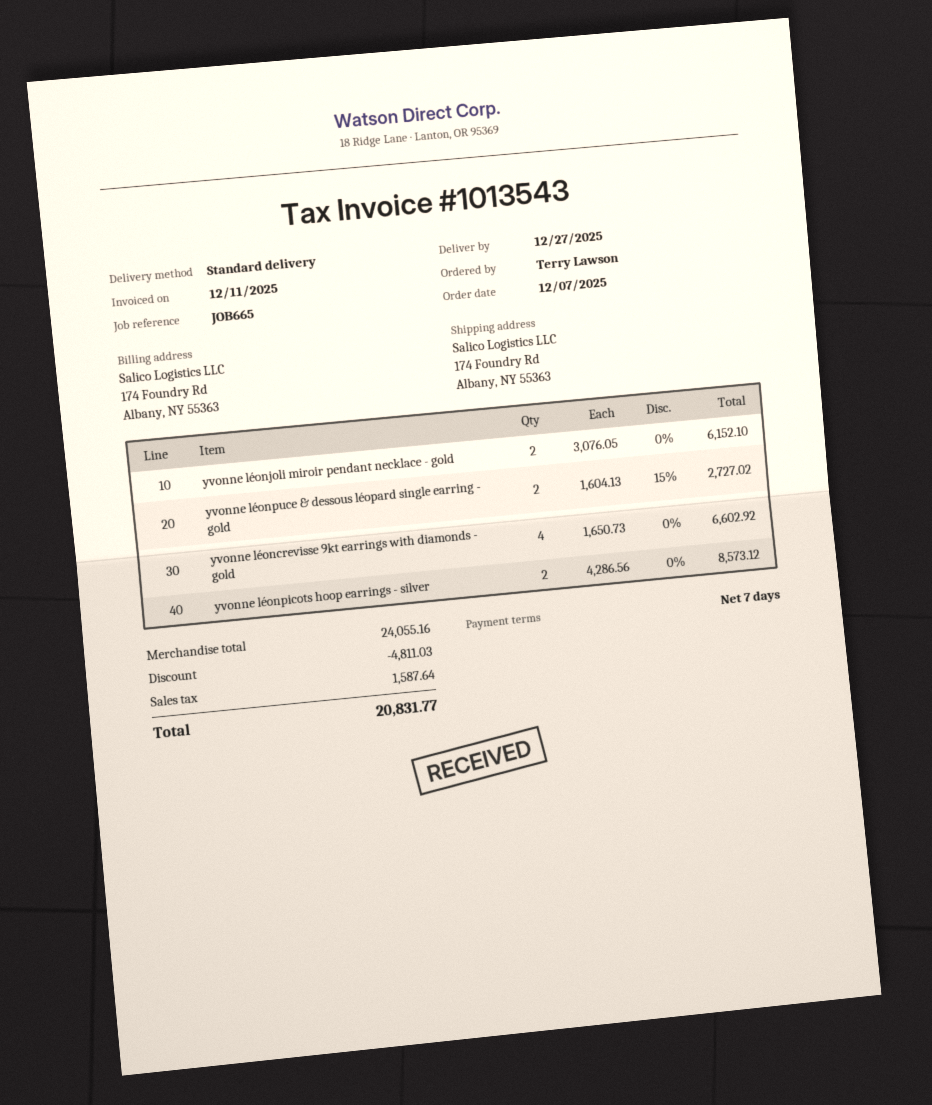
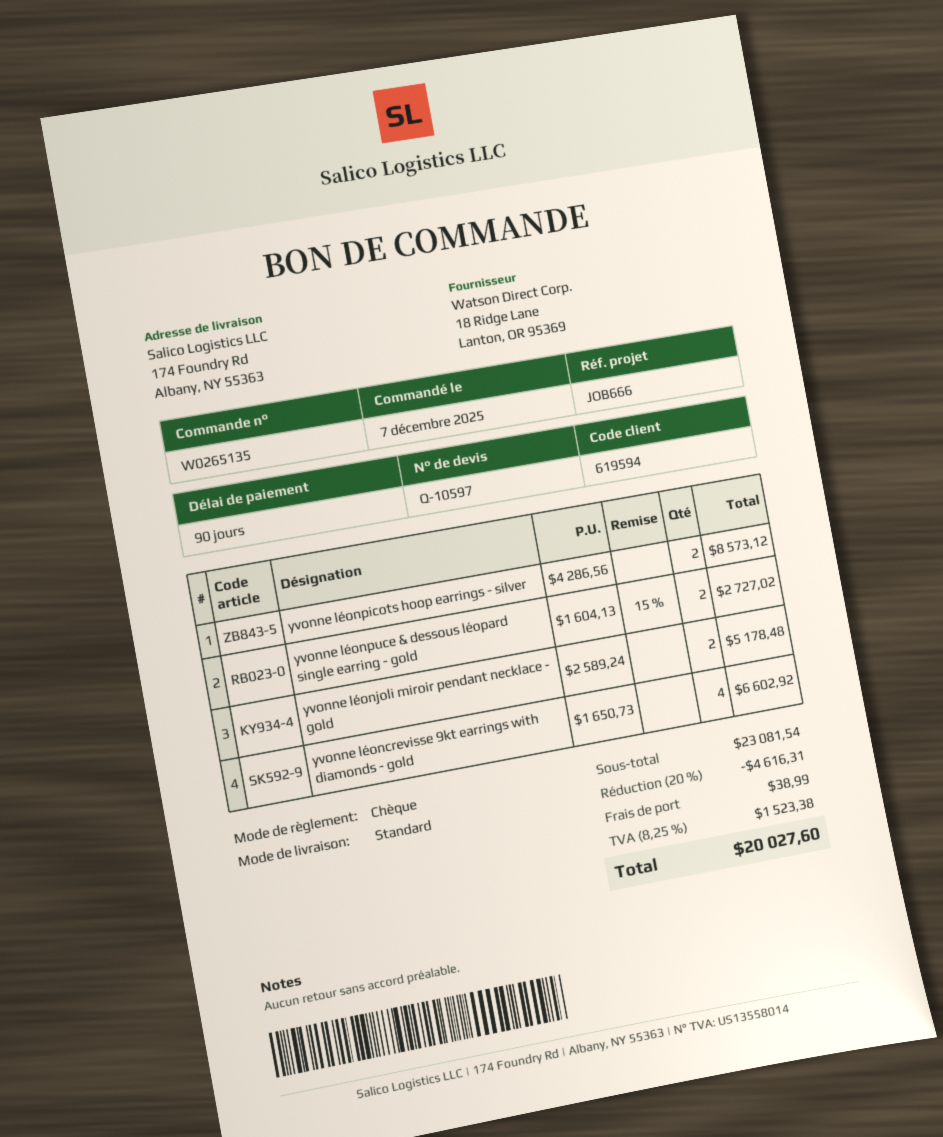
payment terms: 7 days -> 90 days
reference: JOB665 -> JOB666
yvonne léonjoli miroir pendant necklace - gold: 2 x 3076.05 = 6152.10 -> 2 x 2589.24 = 5178.48
subtotal: 24055.16 -> 23081.54
discount: 4811.03 -> 4616.31
shipping: none -> 38.99
tax: 1587.64 -> 1523.38
total: 20831.77 -> 20027.60

